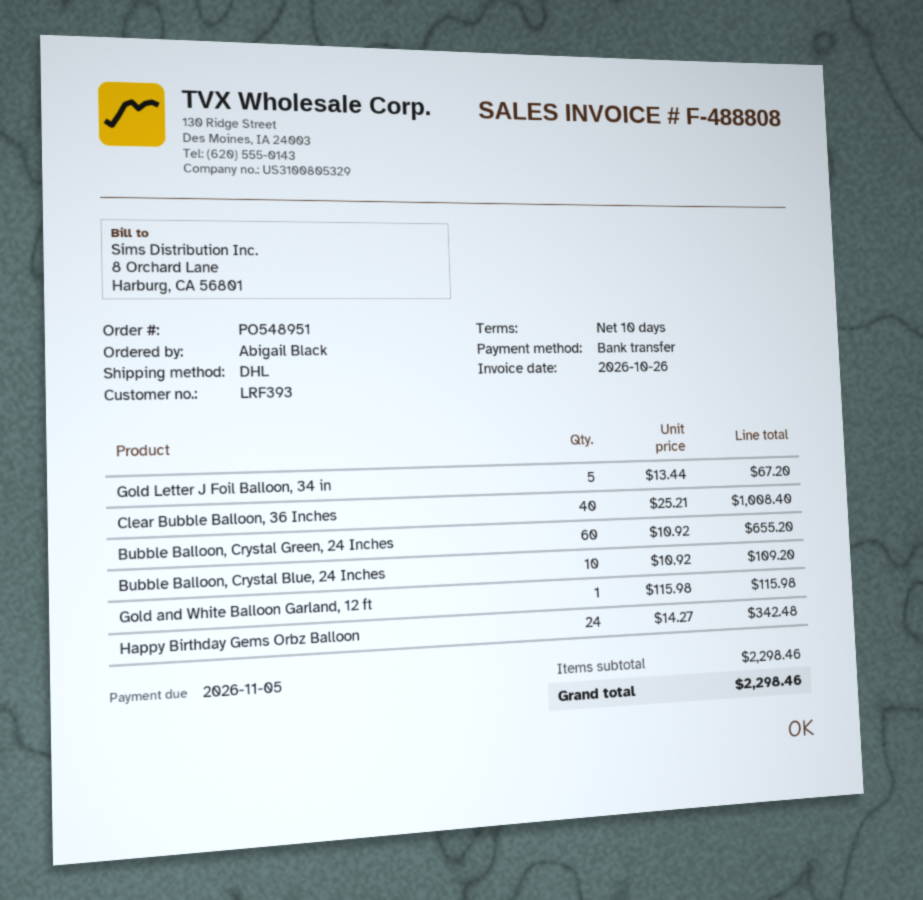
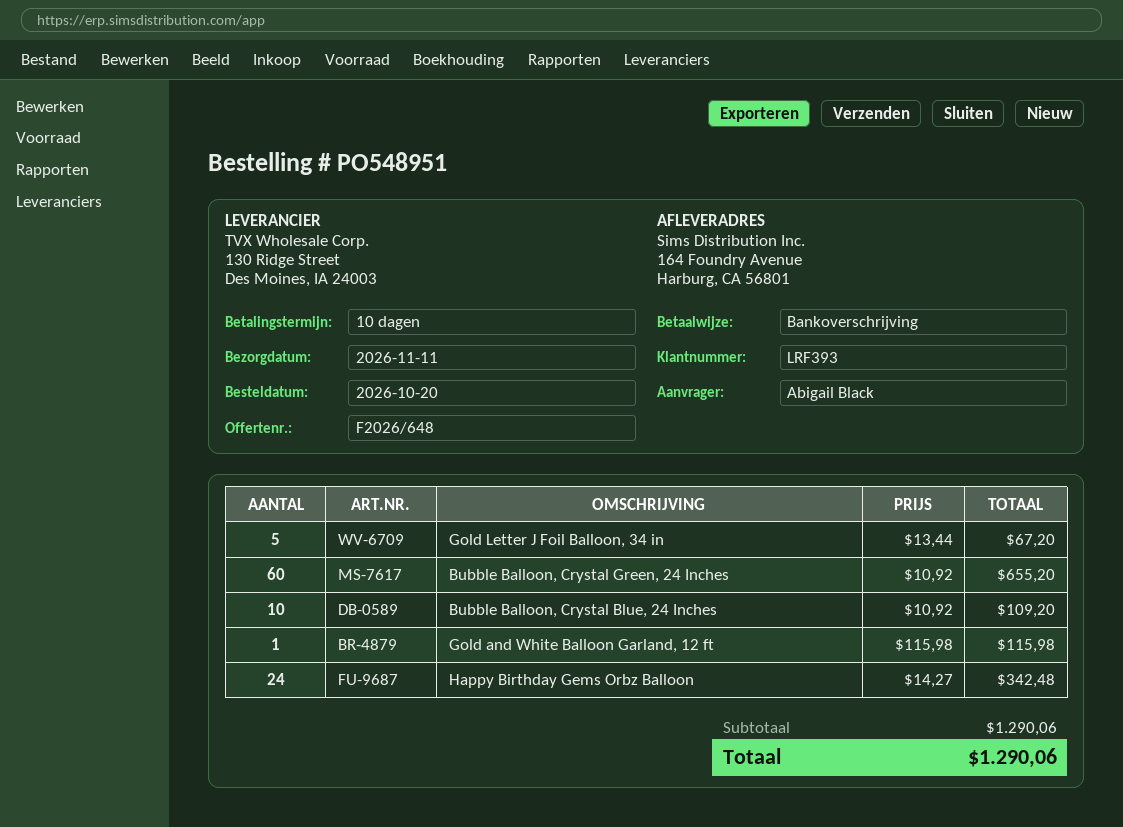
Clear Bubble Balloon, 36 Inches: 40 x 25.21 = 1008.40 -> none
subtotal: 2298.46 -> 1290.06
total: 2298.46 -> 1290.06

